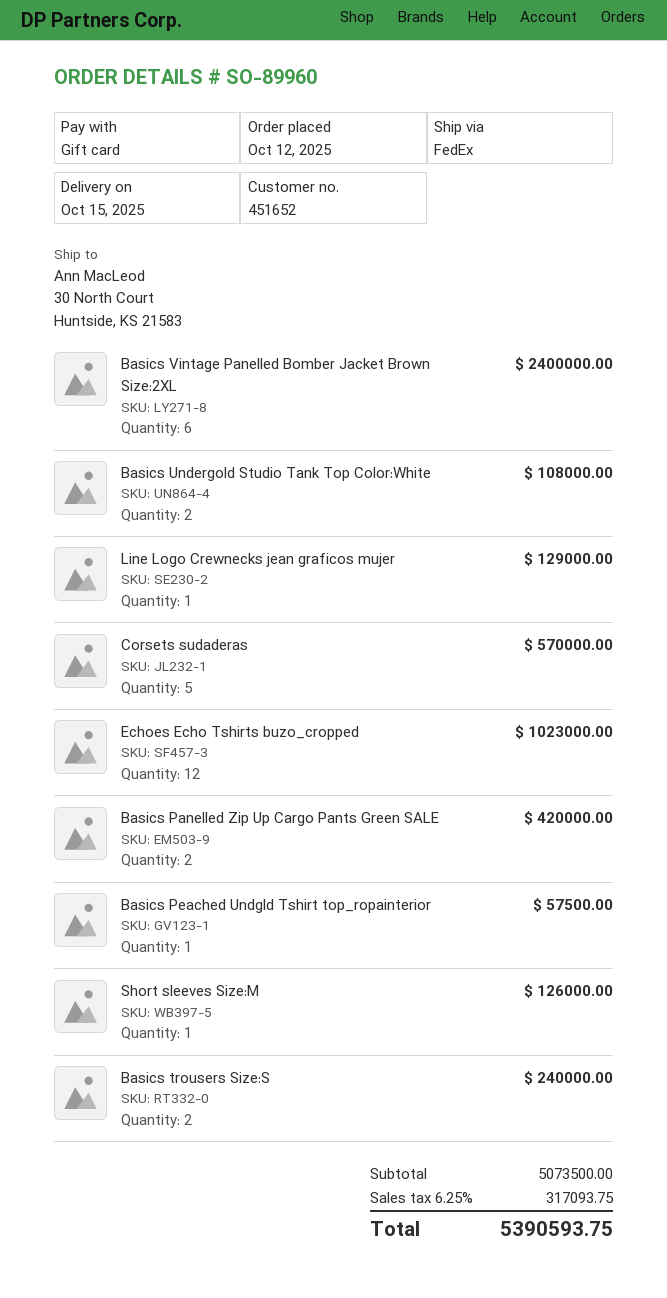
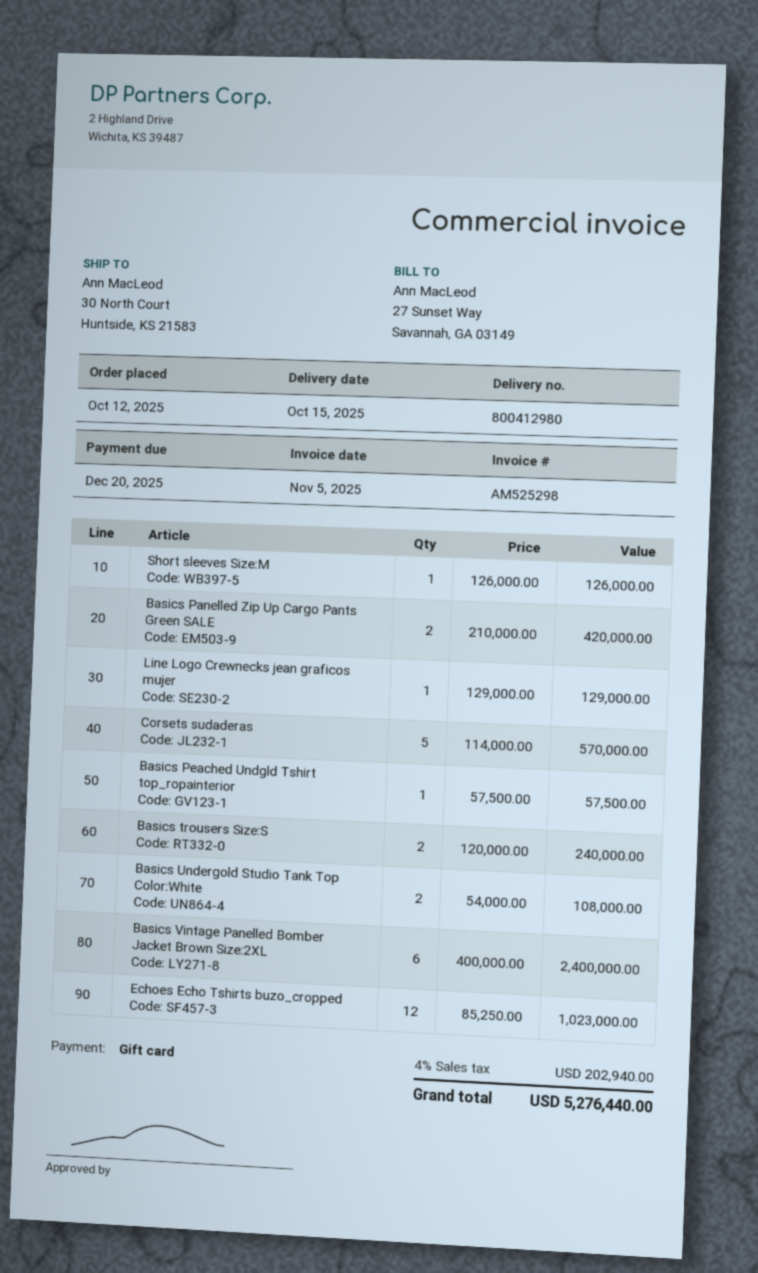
tax: 6.25% = 317093.75 -> 4% = 202940.00
total: 5390593.75 -> 5276440.00

